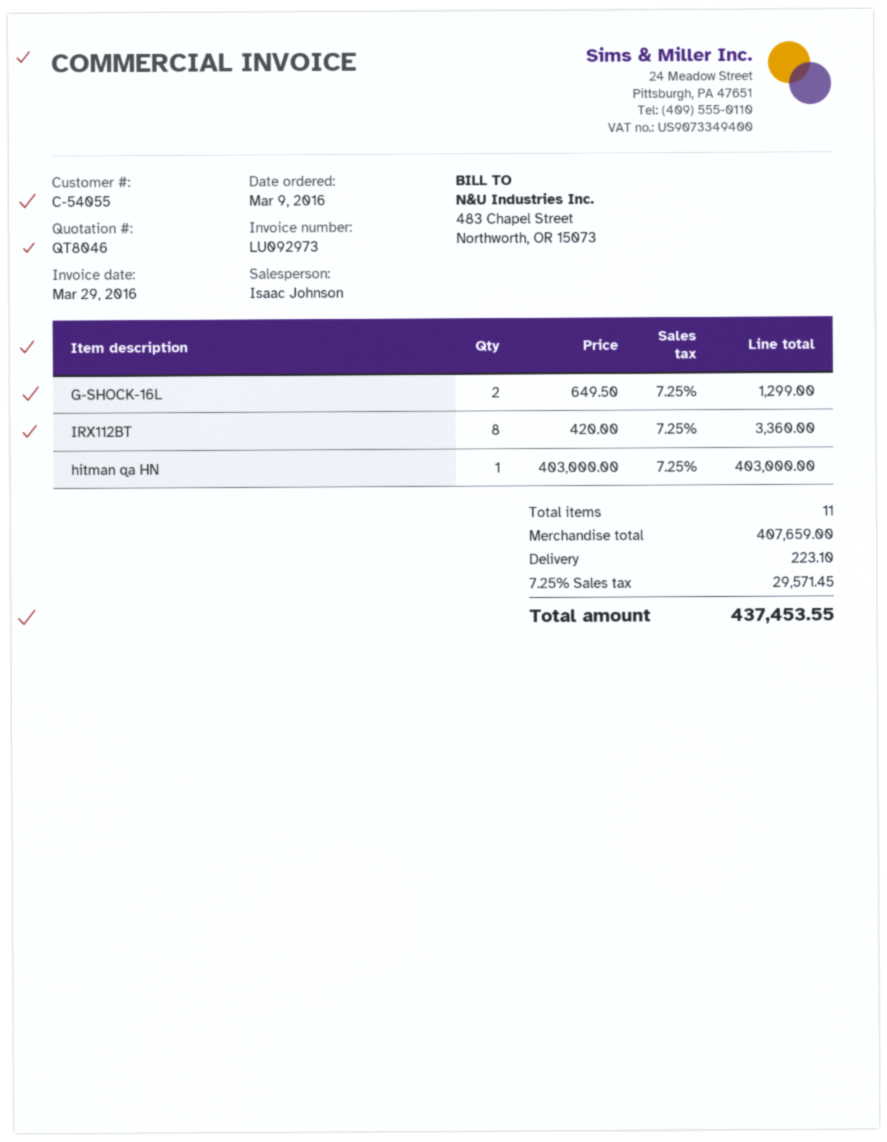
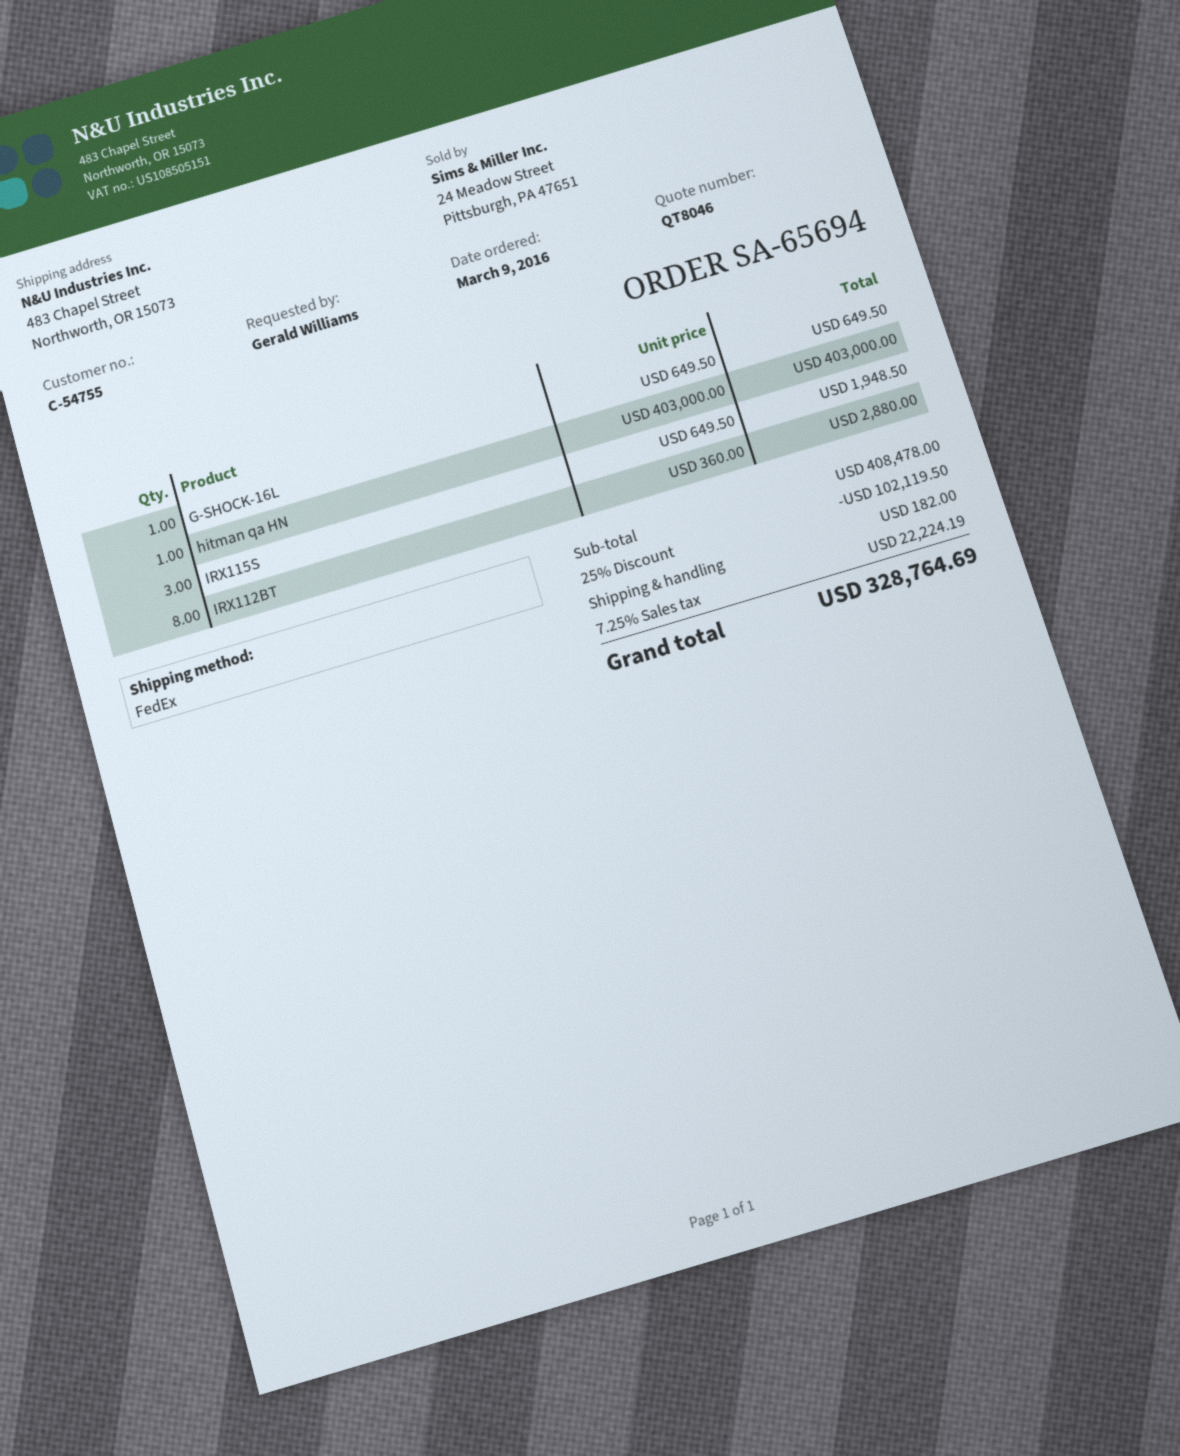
customer number: C-54055 -> C-54755
G-SHOCK-16L: 2 x 649.50 = 1299.00 -> 1 x 649.50 = 649.50
IRX112BT: 8 x 420.00 = 3360.00 -> 8 x 360.00 = 2880.00
IRX115S: none -> 3 x 649.50 = 1948.50
subtotal: 407659.00 -> 408478.00
discount: none -> 25% = 102119.50
shipping: 223.10 -> 182.00
tax: 7.25% = 29571.45 -> 7.25% = 22224.19
total: 437453.55 -> 328764.69

